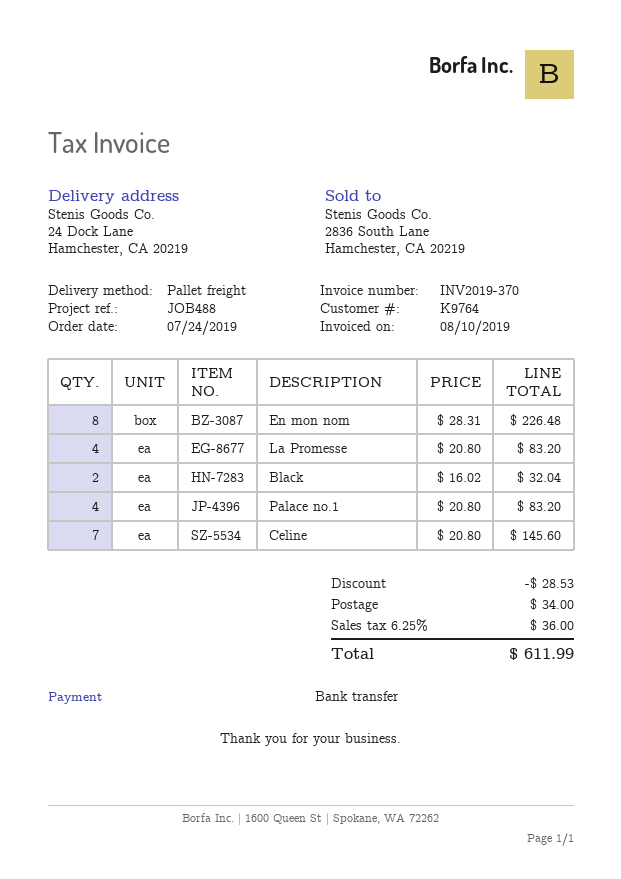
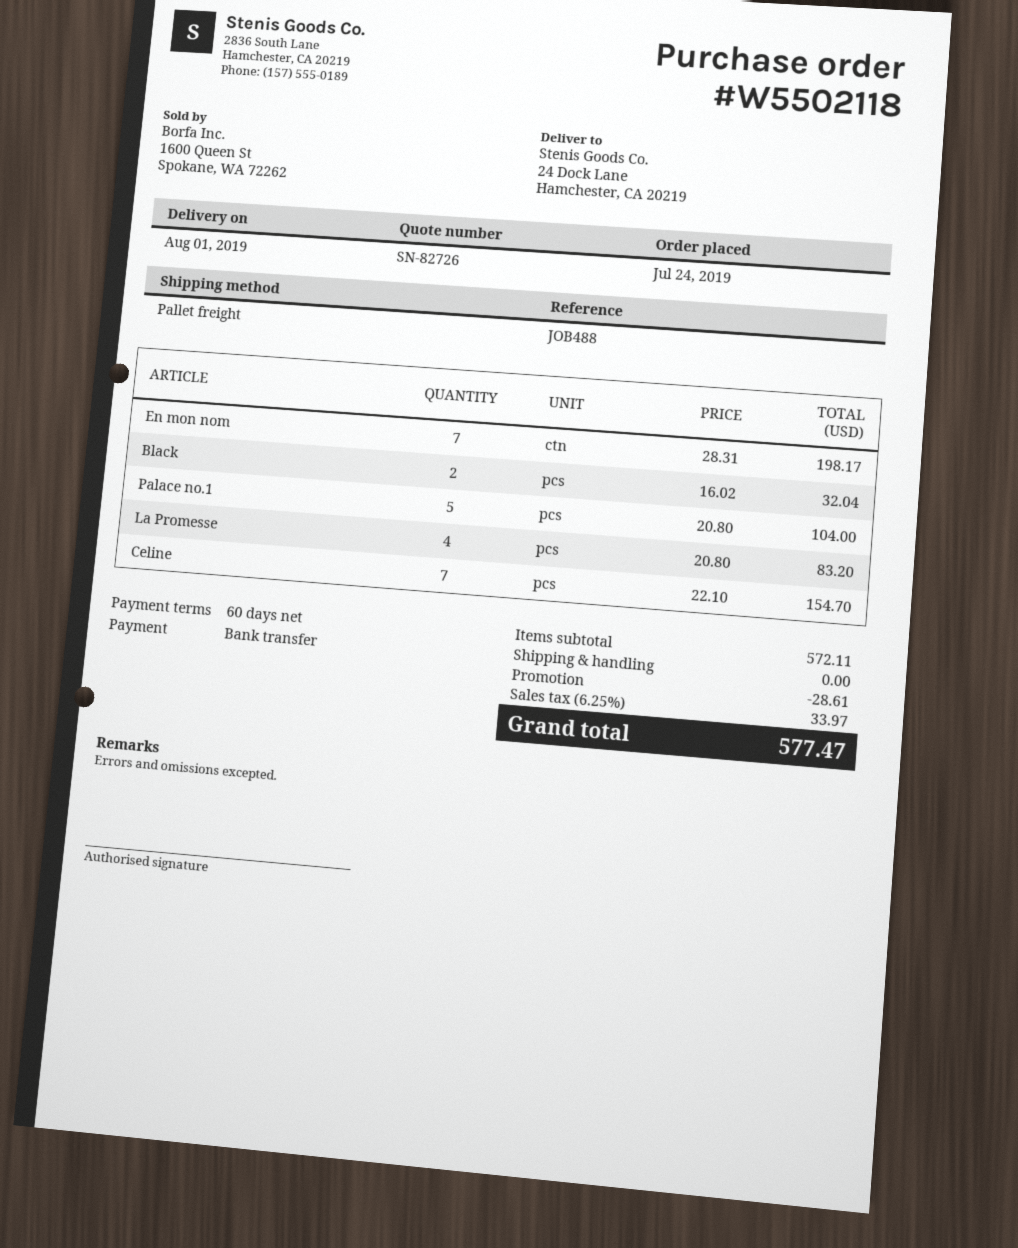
En mon nom: 8 x 28.31 = 226.48 -> 7 x 28.31 = 198.17
Palace no.1: 4 x 20.80 = 83.20 -> 5 x 20.80 = 104.00
Celine: 7 x 20.80 = 145.60 -> 7 x 22.10 = 154.70
discount: 28.53 -> 28.61
shipping: 34.00 -> 0.00
tax: 6.25% = 36.00 -> 6.25% = 33.97
total: 611.99 -> 577.47

